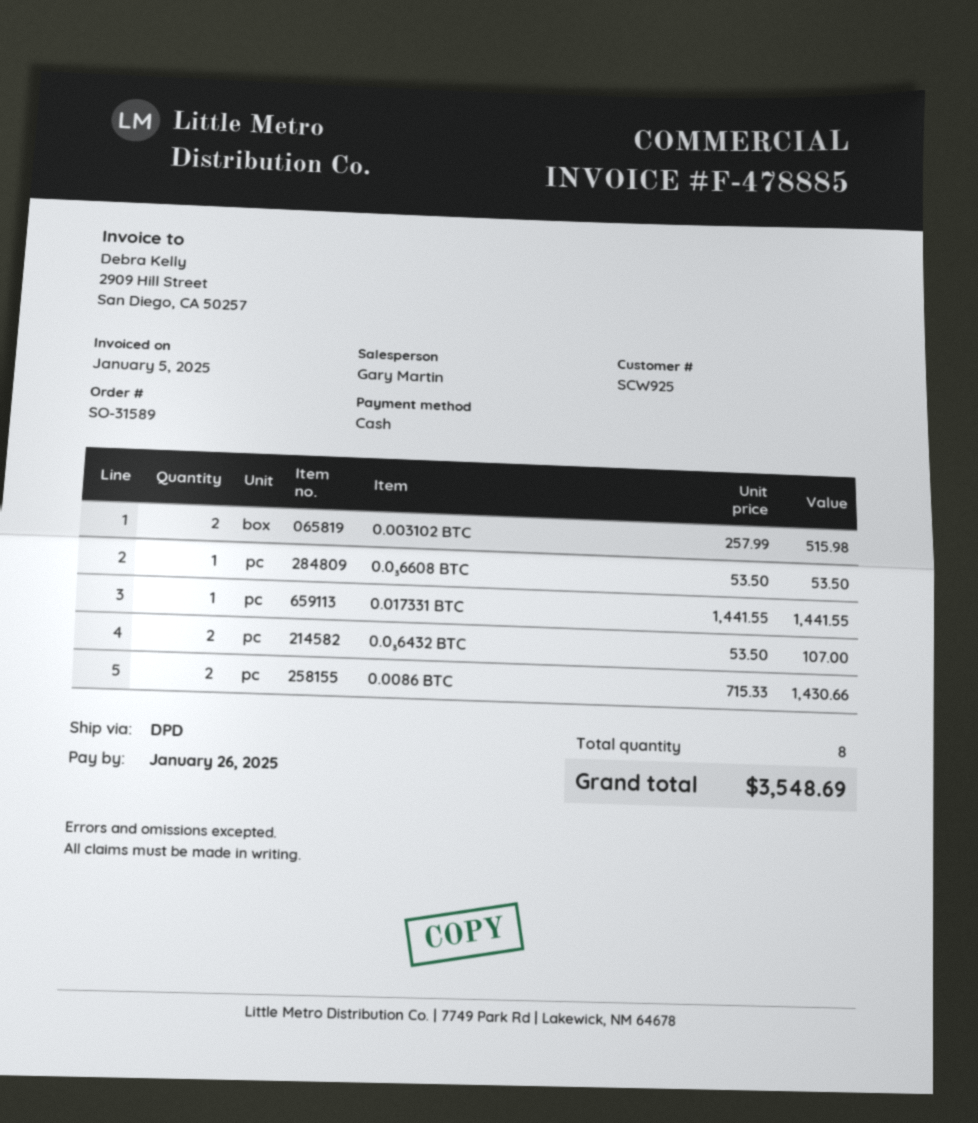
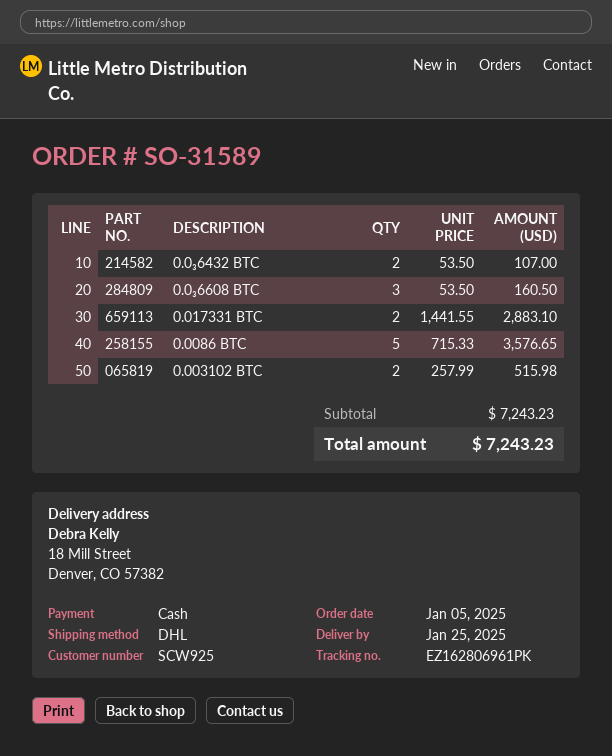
shipping method: DPD -> DHL
0.0₃6608 BTC: 1 x 53.50 = 53.50 -> 3 x 53.50 = 160.50
0.017331 BTC: 1 x 1441.55 = 1441.55 -> 2 x 1441.55 = 2883.10
0.0086 BTC: 2 x 715.33 = 1430.66 -> 5 x 715.33 = 3576.65
total: 3548.69 -> 7243.23

